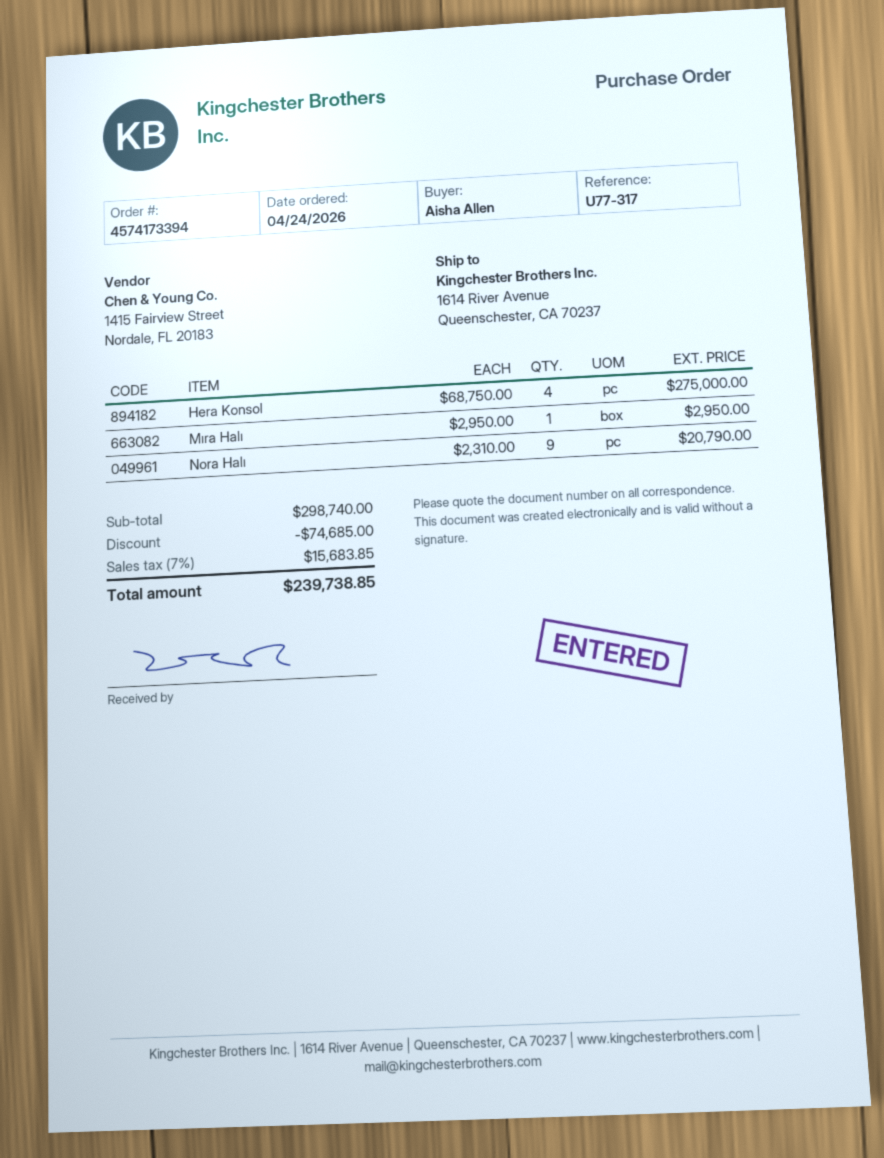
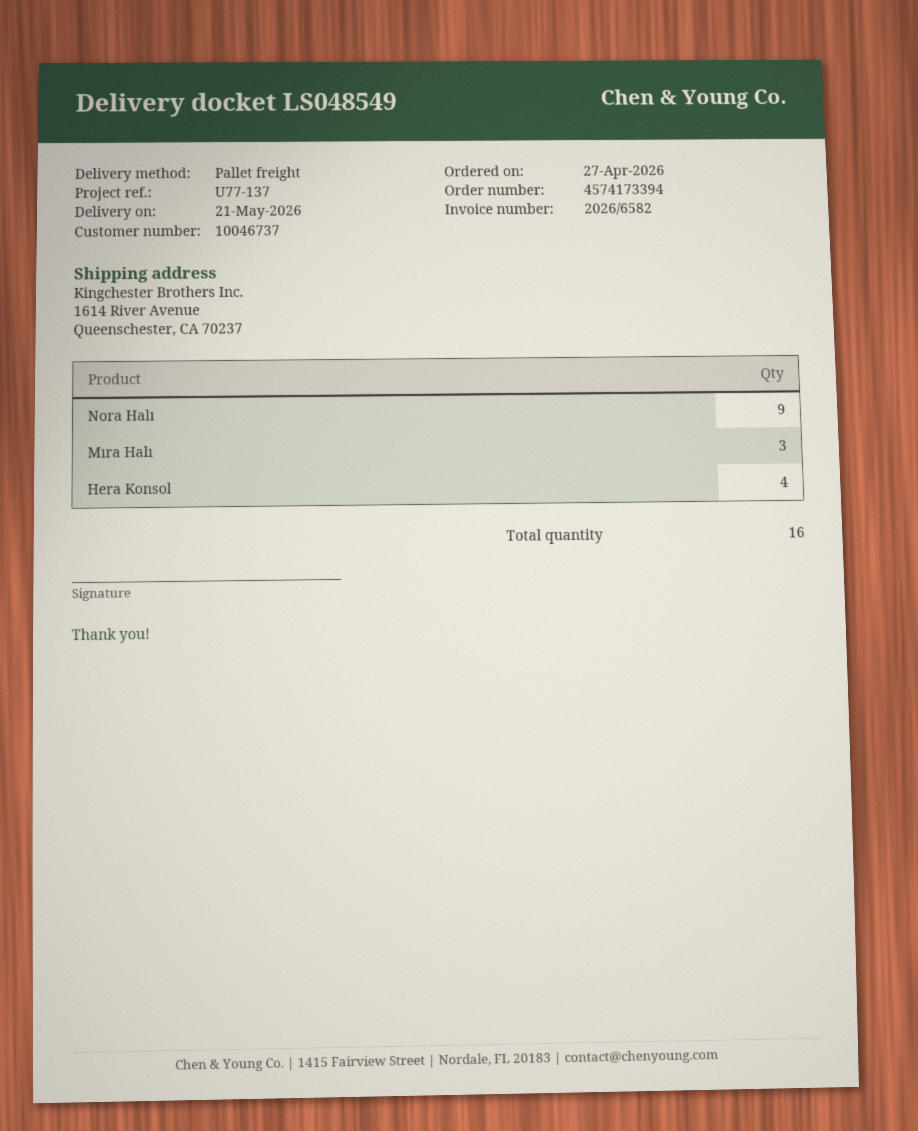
order date: 2026-04-24 -> 2026-04-27
reference: U77-317 -> U77-137
Mıra Halı: 1 -> 3

